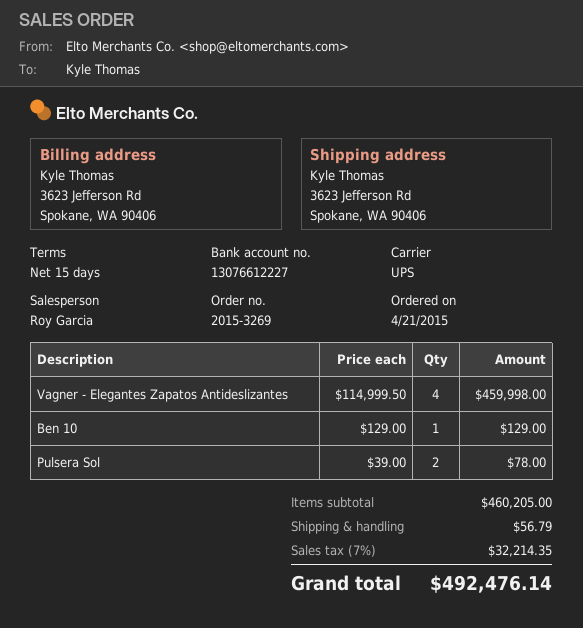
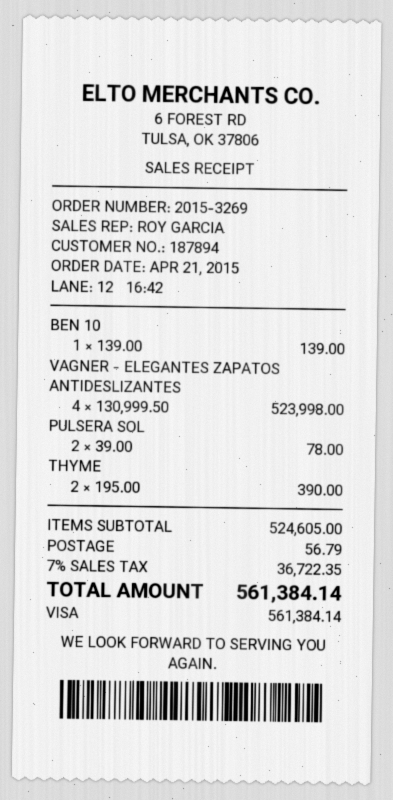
Vagner - Elegantes Zapatos Antideslizantes: 4 x 114999.50 = 459998.00 -> 4 x 130999.50 = 523998.00
Ben 10: 1 x 129.00 = 129.00 -> 1 x 139.00 = 139.00
THYME: none -> 2 x 195.00 = 390.00
subtotal: 460205.00 -> 524605.00
tax: 7% = 32214.35 -> 7% = 36722.35
total: 492476.14 -> 561384.14

